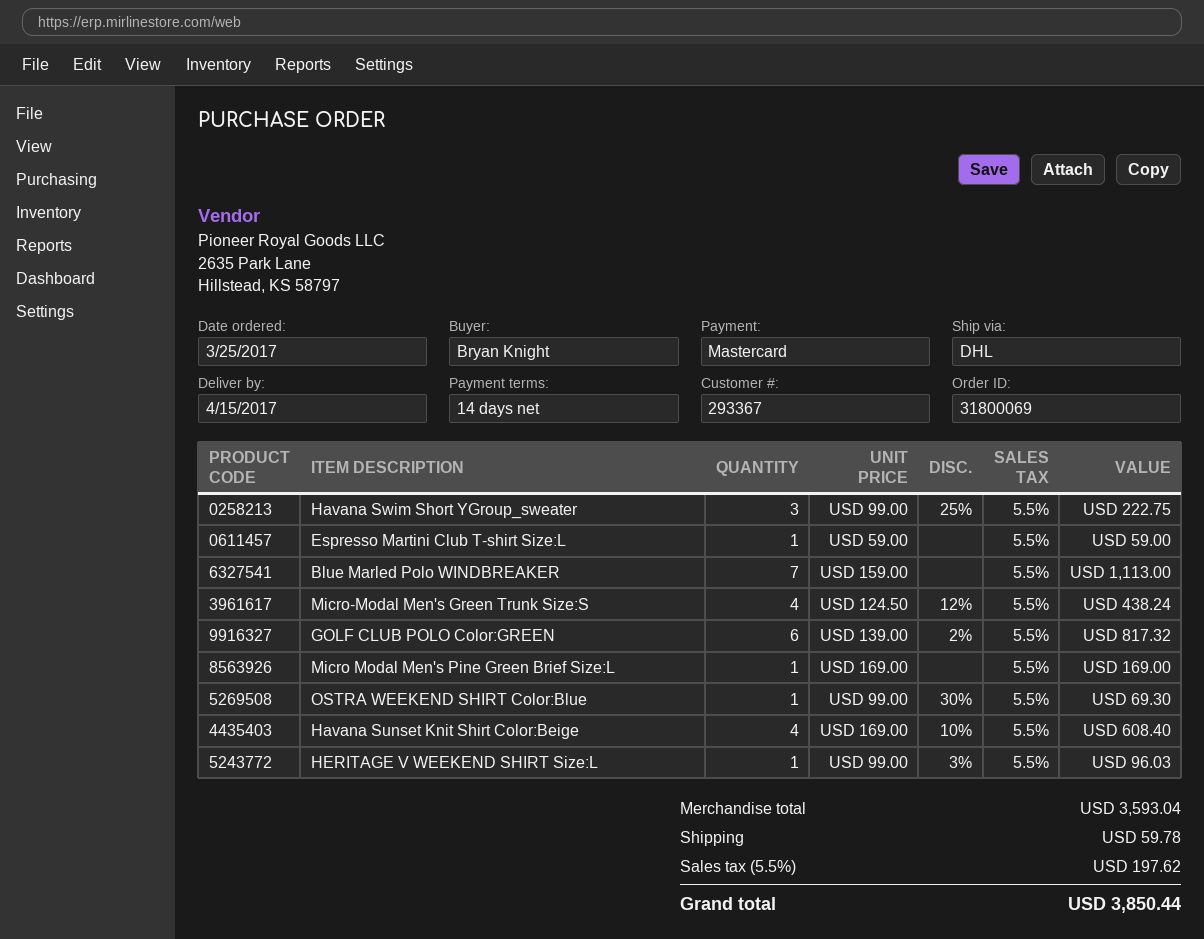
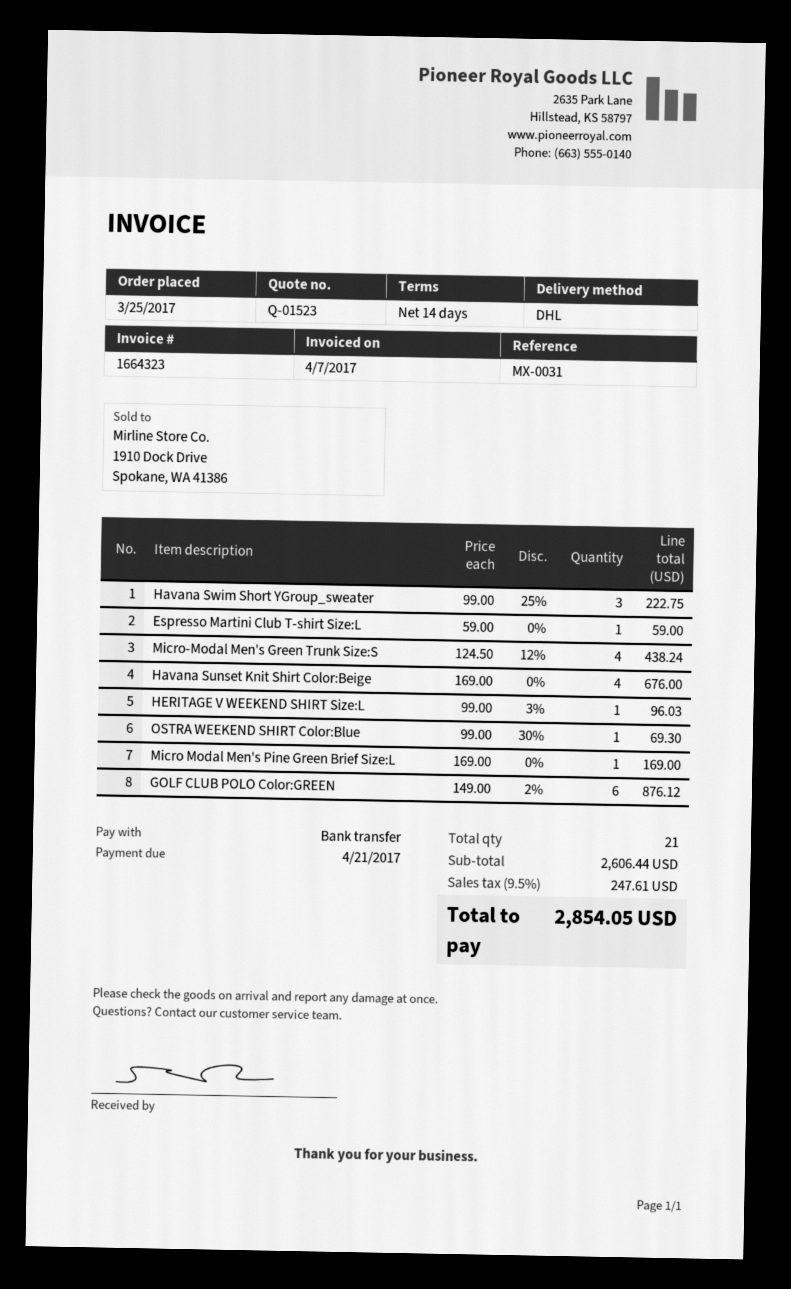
payment method: Mastercard -> bank transfer
Blue Marled Polo WINDBREAKER: 7 x 159.00 = 1113.00 -> none
GOLF CLUB POLO Color:GREEN: 6 x 139.00 - 2% = 817.32 -> 6 x 149.00 - 2% = 876.12
Havana Sunset Knit Shirt Color:Beige: 4 x 169.00 - 10% = 608.40 -> 4 x 169.00 = 676.00
subtotal: 3593.04 -> 2606.44
shipping: 59.78 -> none
tax: 5.5% = 197.62 -> 9.5% = 247.61
total: 3850.44 -> 2854.05

